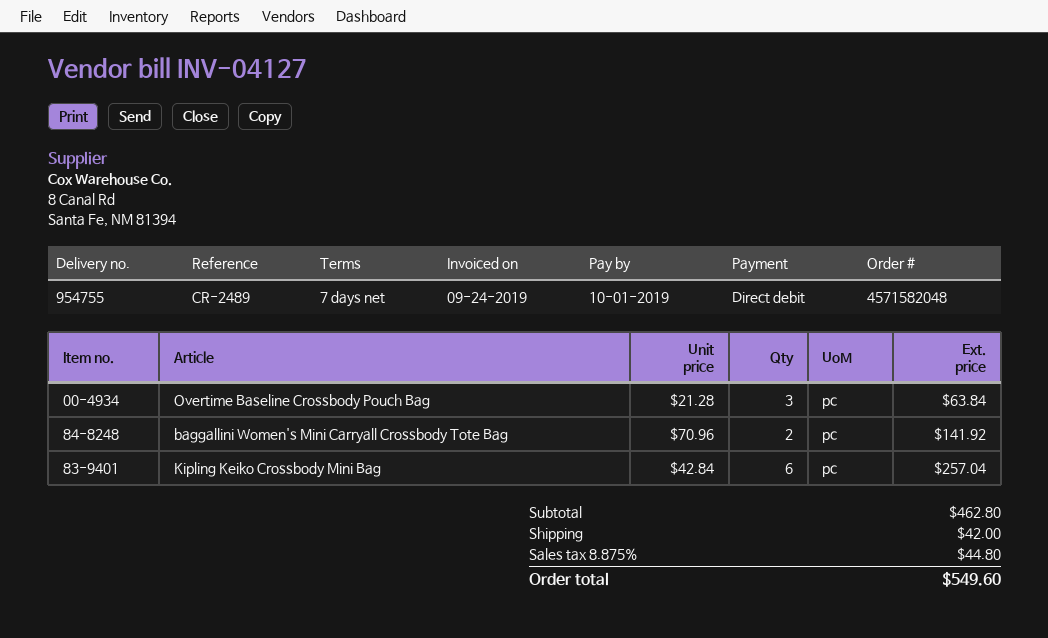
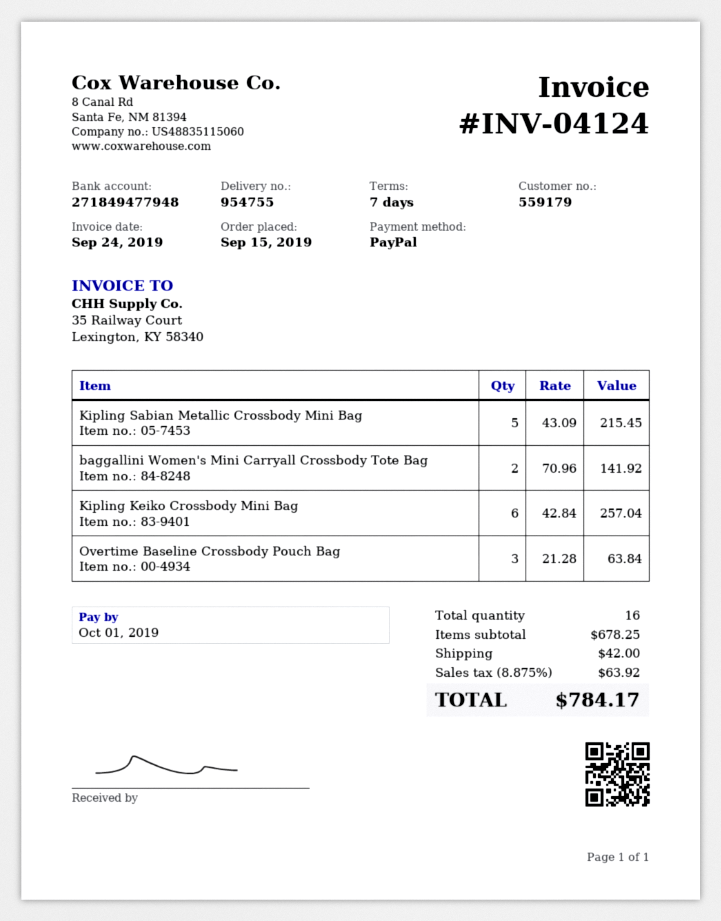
invoice number: INV-04127 -> INV-04124
payment method: direct debit -> PayPal
Kipling Sabian Metallic Crossbody Mini Bag: none -> 5 x 43.09 = 215.45
subtotal: 462.80 -> 678.25
tax: 8.875% = 44.80 -> 8.875% = 63.92
total: 549.60 -> 784.17

